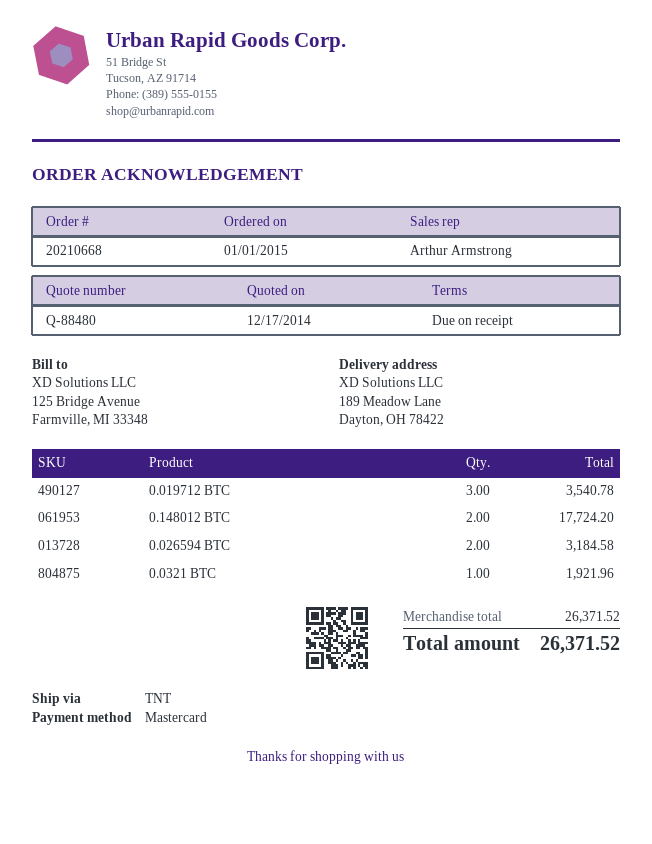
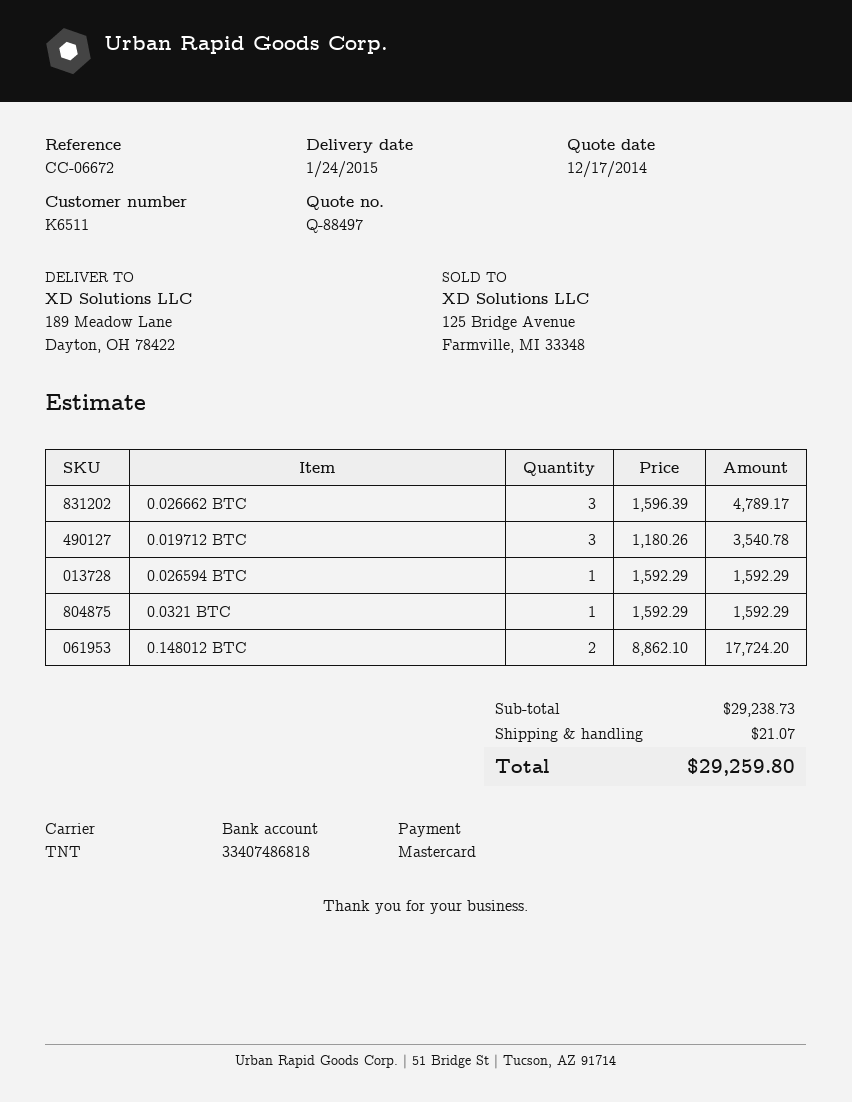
quote number: Q-88480 -> Q-88497
0.026594 BTC: 2 for 3184.58 -> 1 for 1592.29
0.0321 BTC: 1 for 1921.96 -> 1 for 1592.29
0.026662 BTC: none -> 3 for 4789.17
subtotal: 26371.52 -> 29238.73
shipping: none -> 21.07
total: 26371.52 -> 29259.80

